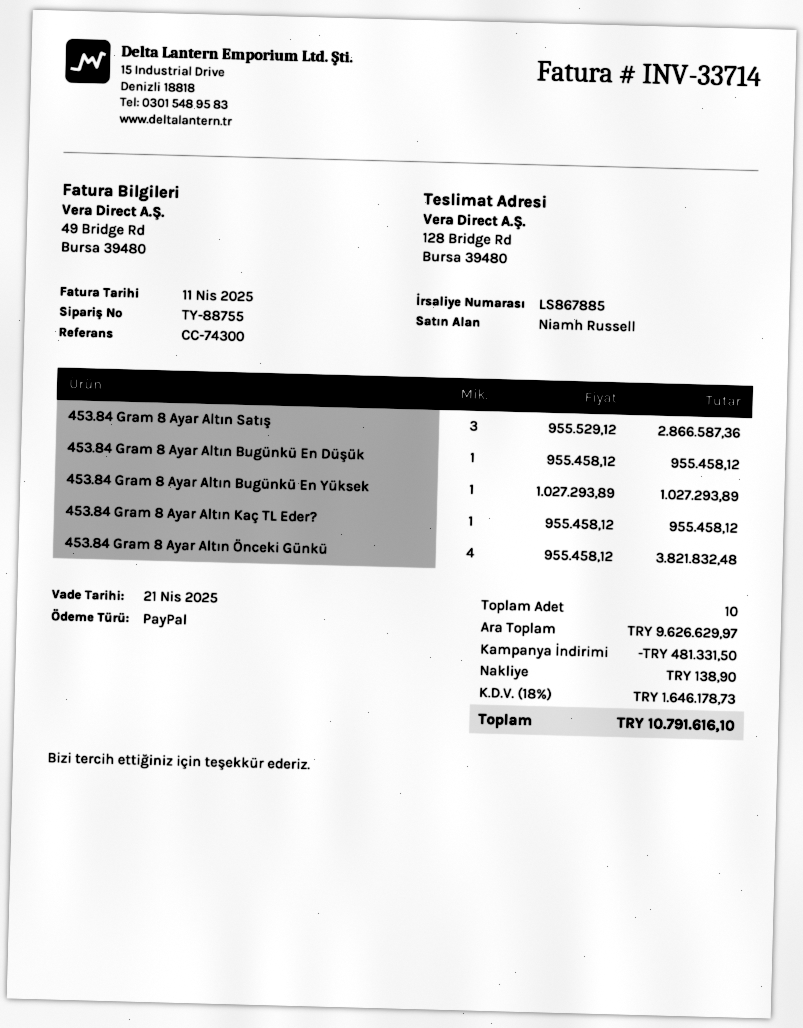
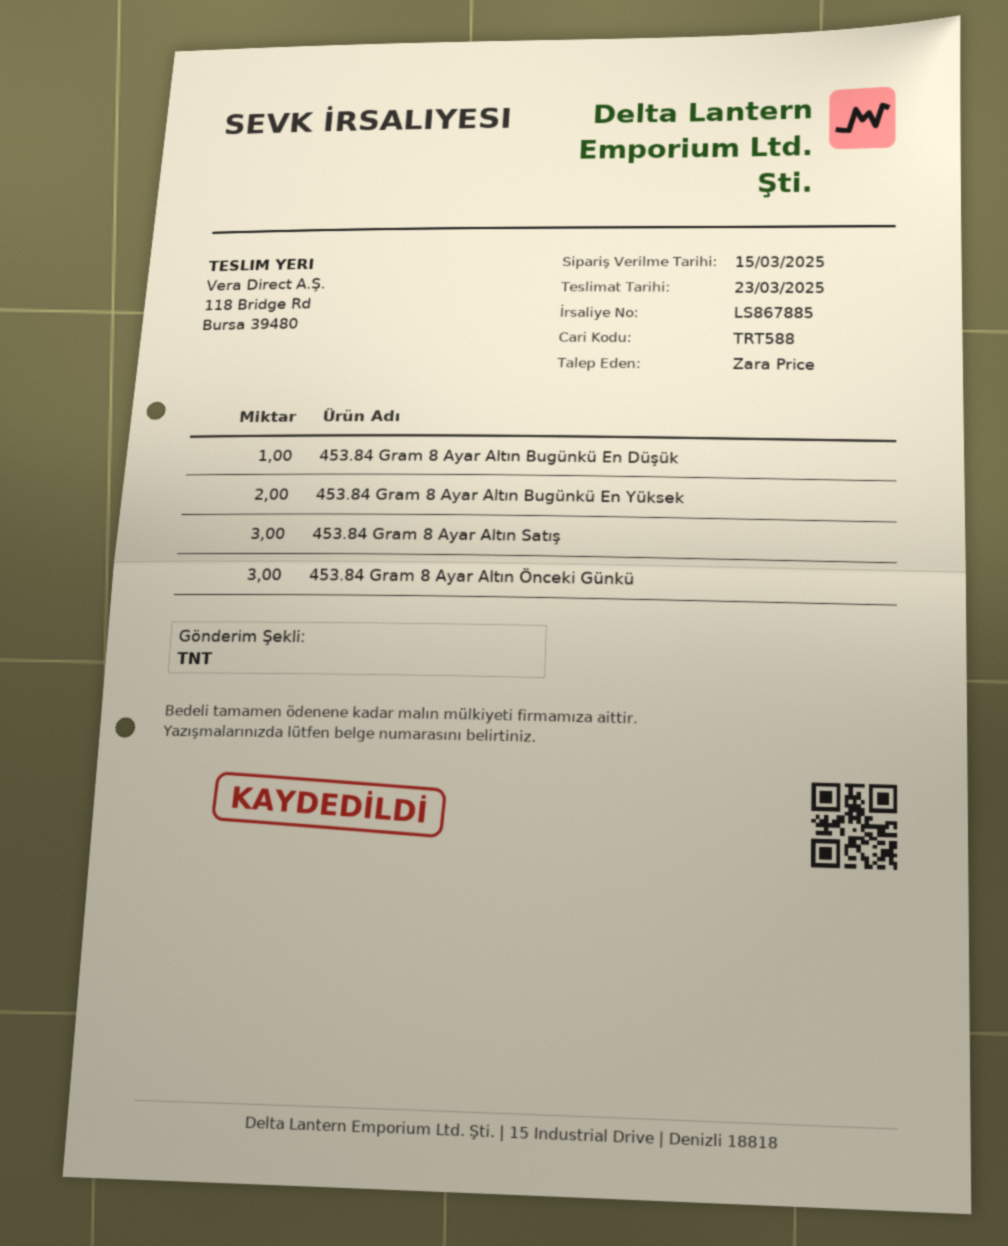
ordered by: Niamh Russell -> Zara Price
ship to: 128 Bridge Rd, Bursa 39480 -> 118 Bridge Rd, Bursa 39480
453.84 Gram 8 Ayar Altın Bugünkü En Yüksek: 1 -> 2
453.84 Gram 8 Ayar Altın Kaç TL Eder?: 1 -> none
453.84 Gram 8 Ayar Altın Önceki Günkü: 4 -> 3

